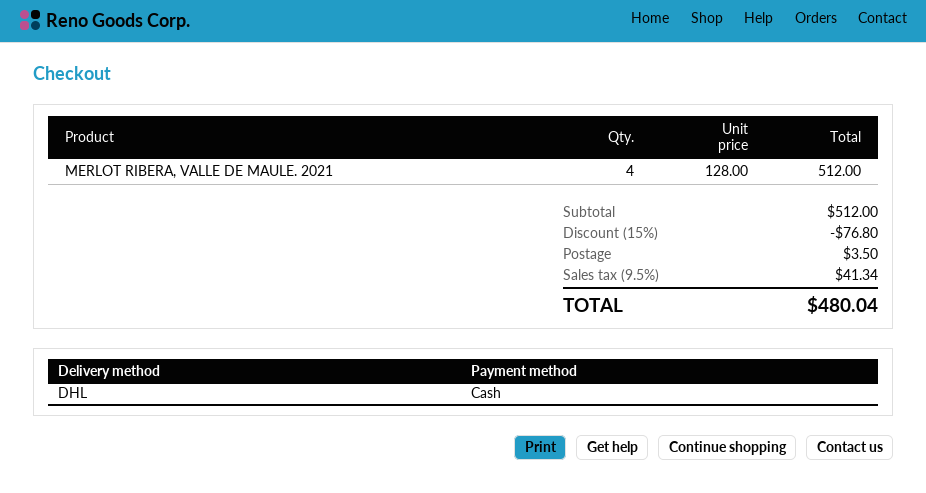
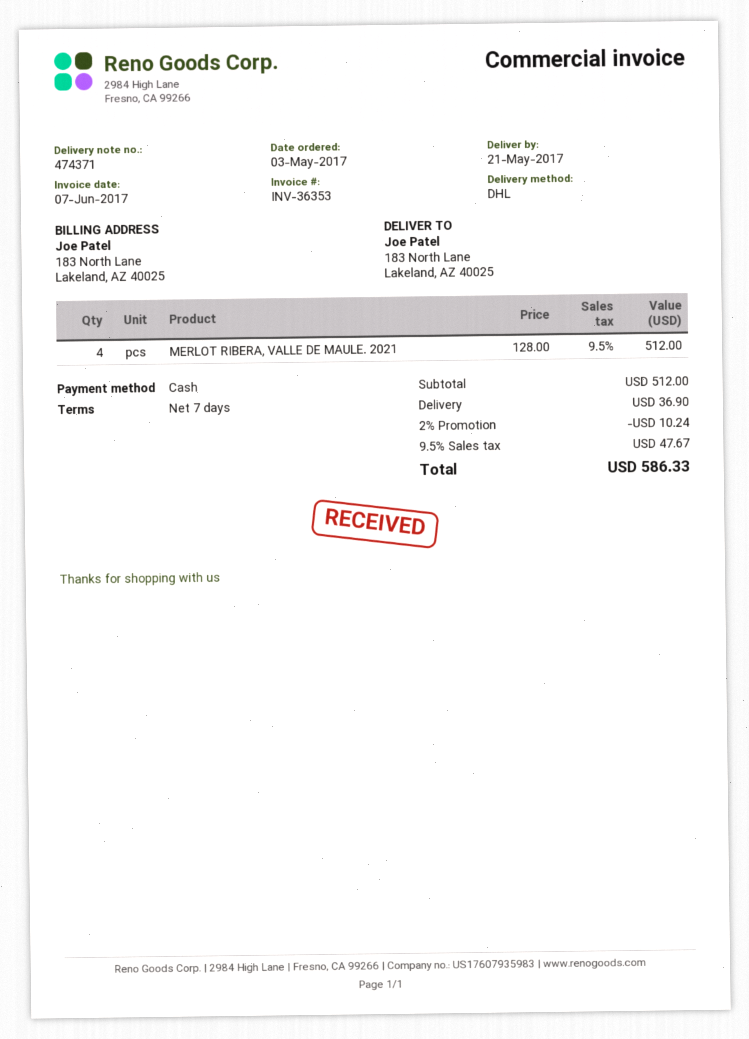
discount: 15% = 76.80 -> 2% = 10.24
shipping: 3.50 -> 36.90
tax: 9.5% = 41.34 -> 9.5% = 47.67
total: 480.04 -> 586.33

